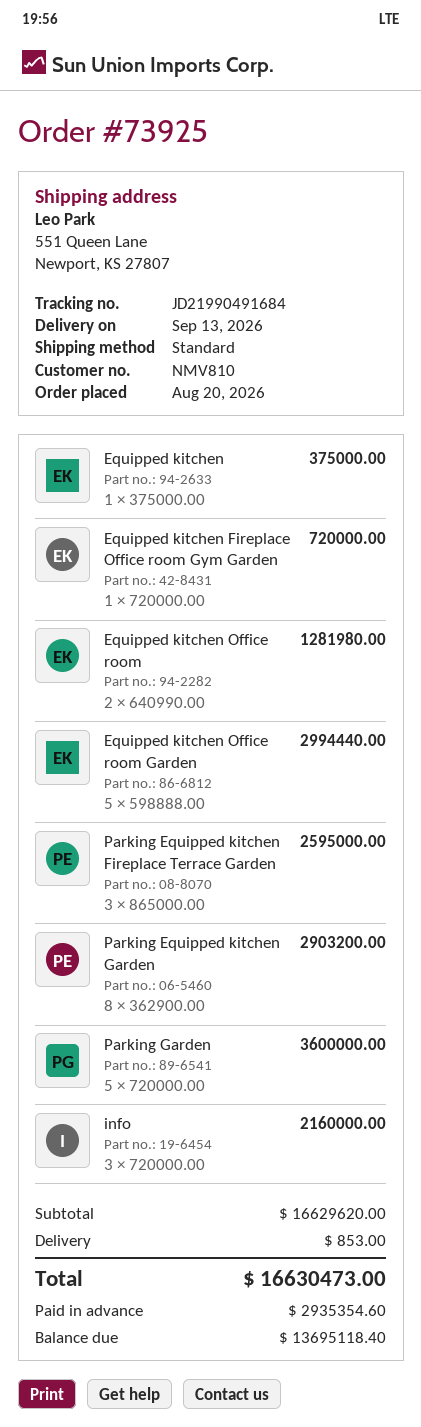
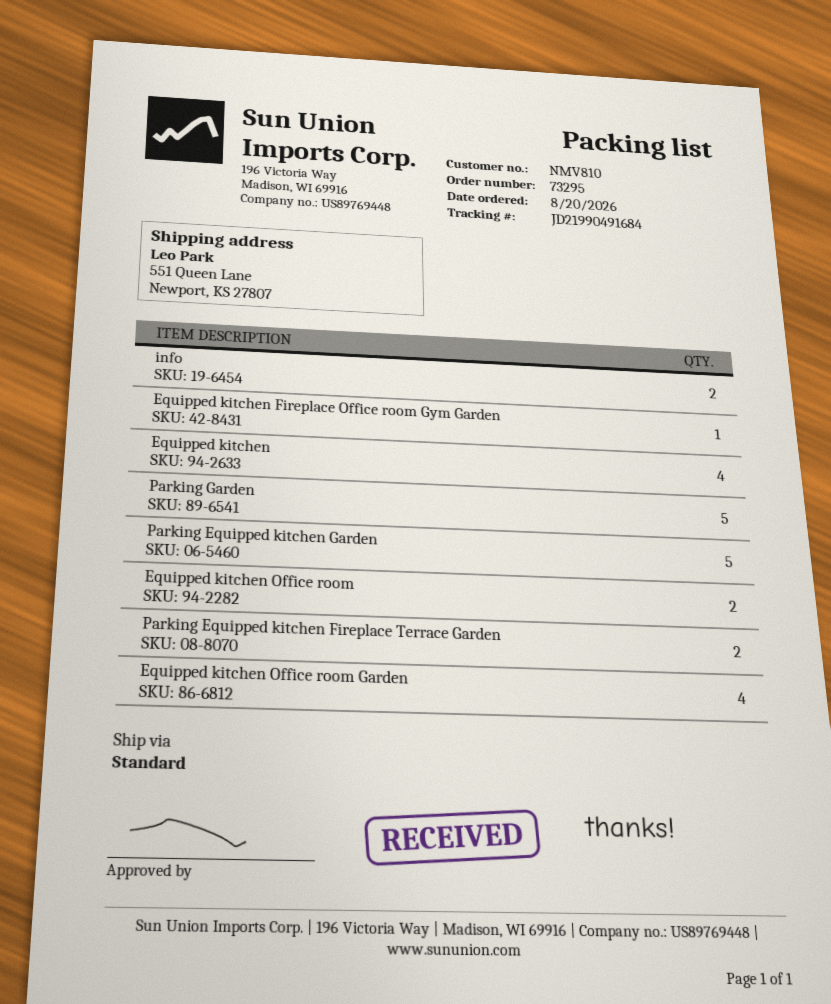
order number: 73925 -> 73295
Equipped kitchen: 1 -> 4
Equipped kitchen Office room Garden: 5 -> 4
Parking Equipped kitchen Fireplace Terrace Garden: 3 -> 2
Parking Equipped kitchen Garden: 8 -> 5
info: 3 -> 2

